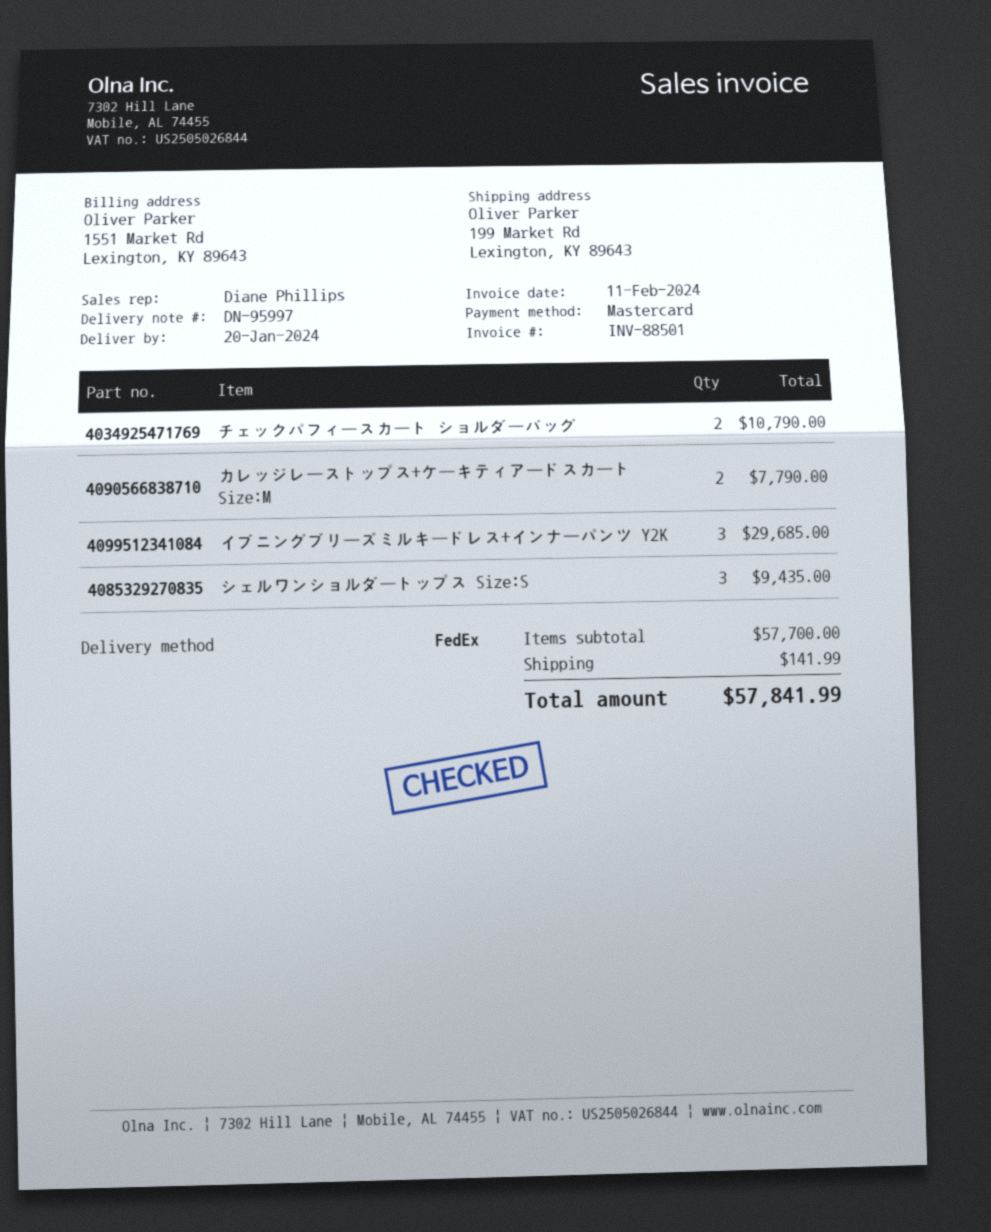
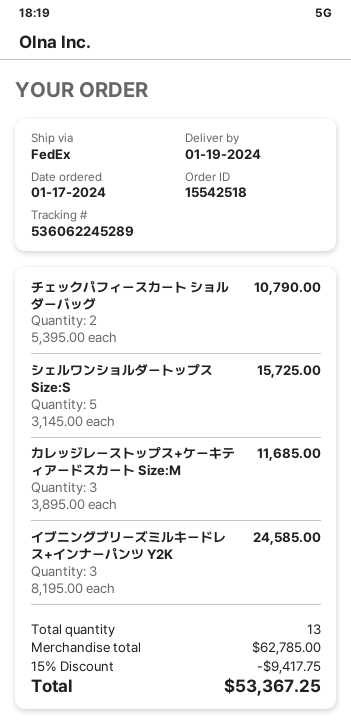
delivery date: 2024-01-20 -> 2024-01-19
カレッジレーストップス+ケーキティアードスカート Size:M: 2 for 7790.00 -> 3 for 11685.00
イブニングブリーズミルキードレス+インナーパンツ Y2K: 3 for 29685.00 -> 3 for 24585.00
シェルワンショルダートップス Size:S: 3 for 9435.00 -> 5 for 15725.00
subtotal: 57700.00 -> 62785.00
discount: none -> 15% = 9417.75
shipping: 141.99 -> none
total: 57841.99 -> 53367.25

